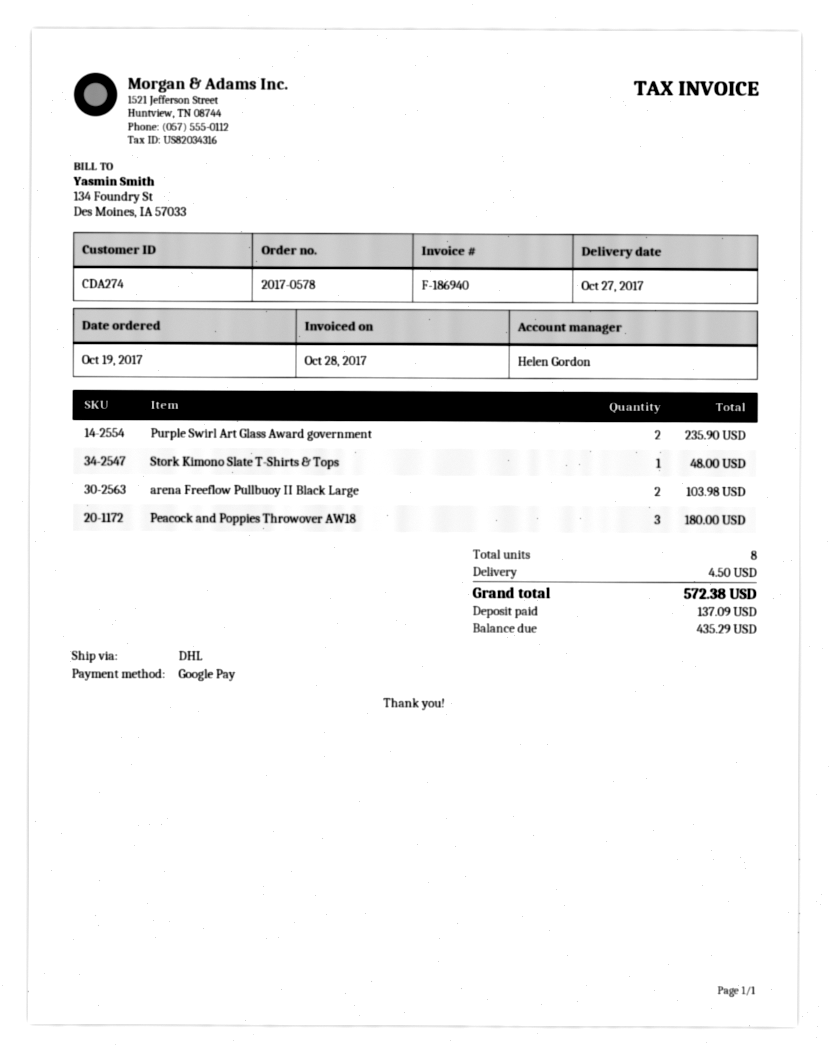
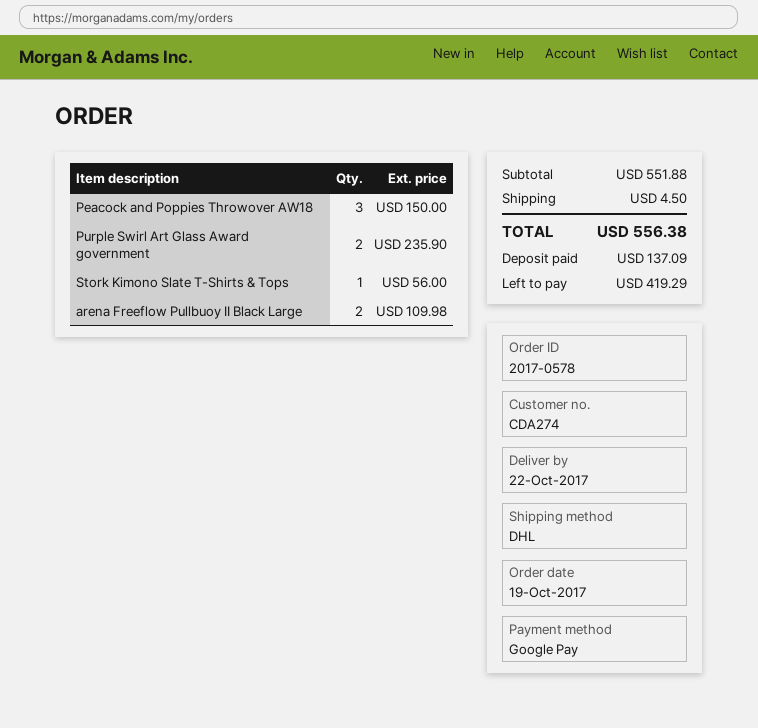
delivery date: 2017-10-27 -> 2017-10-22
Stork Kimono Slate T-Shirts & Tops: 1 for 48.00 -> 1 for 56.00
arena Freeflow Pullbuoy II Black Large: 2 for 103.98 -> 2 for 109.98
Peacock and Poppies Throwover AW18: 3 for 180.00 -> 3 for 150.00
total: 572.38 -> 556.38
balance: 435.29 -> 419.29

